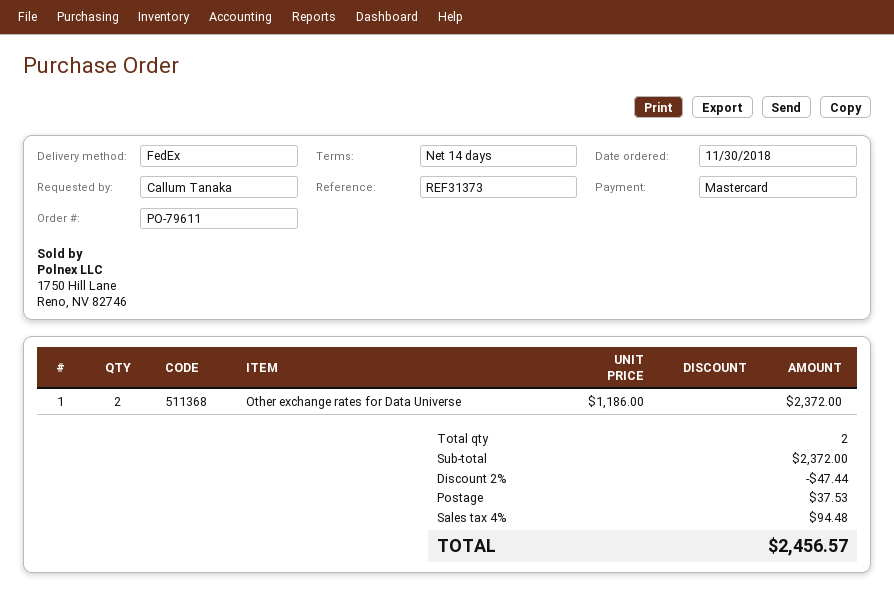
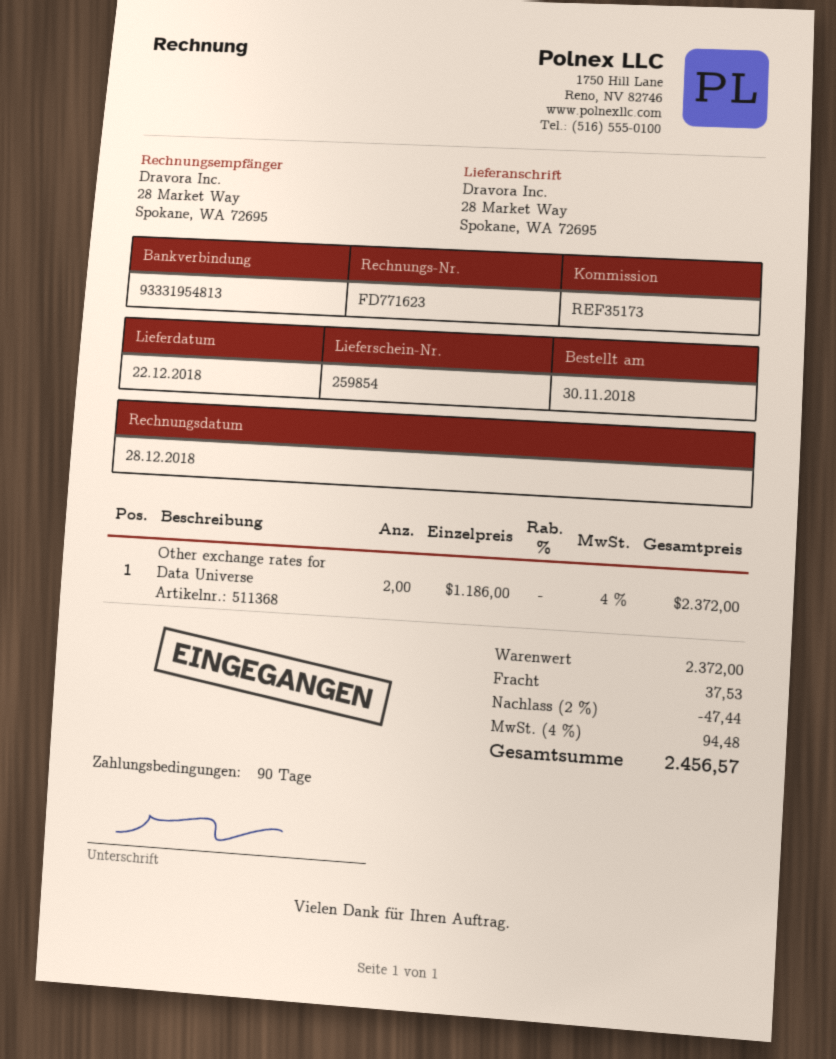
payment terms: 14 days -> 90 days
reference: REF31373 -> REF35173

